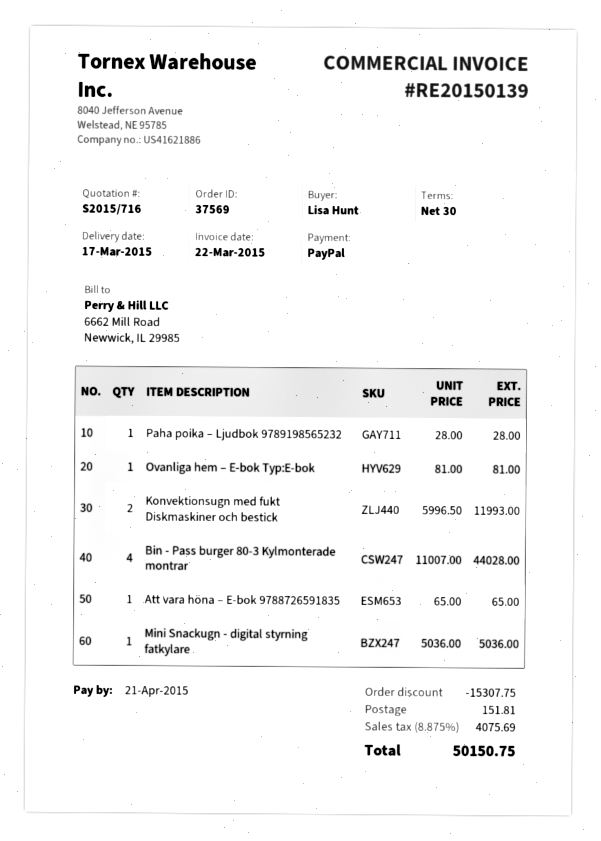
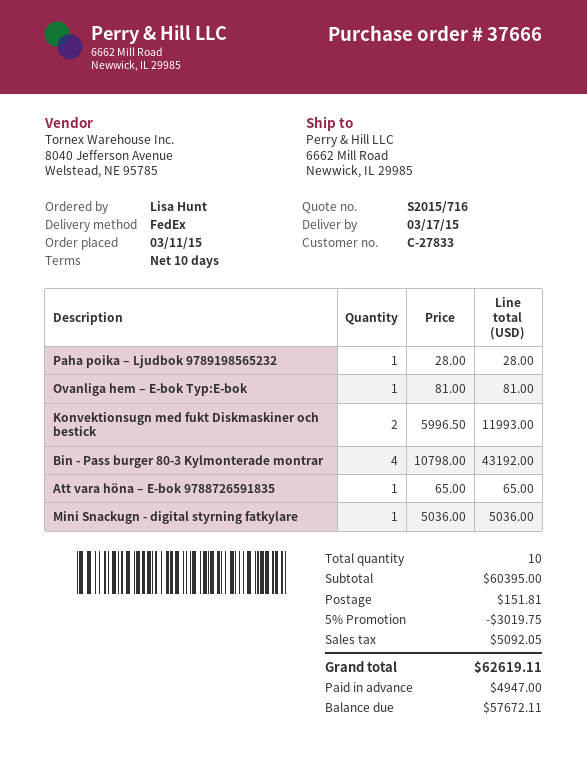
order number: 37569 -> 37666
payment terms: 30 days -> 10 days
Bin - Pass burger 80-3 Kylmonterade montrar: 4 x 11007.00 = 44028.00 -> 4 x 10798.00 = 43192.00
discount: 15307.75 -> 3019.75
tax: 4075.69 -> 5092.05
total: 50150.75 -> 62619.11

